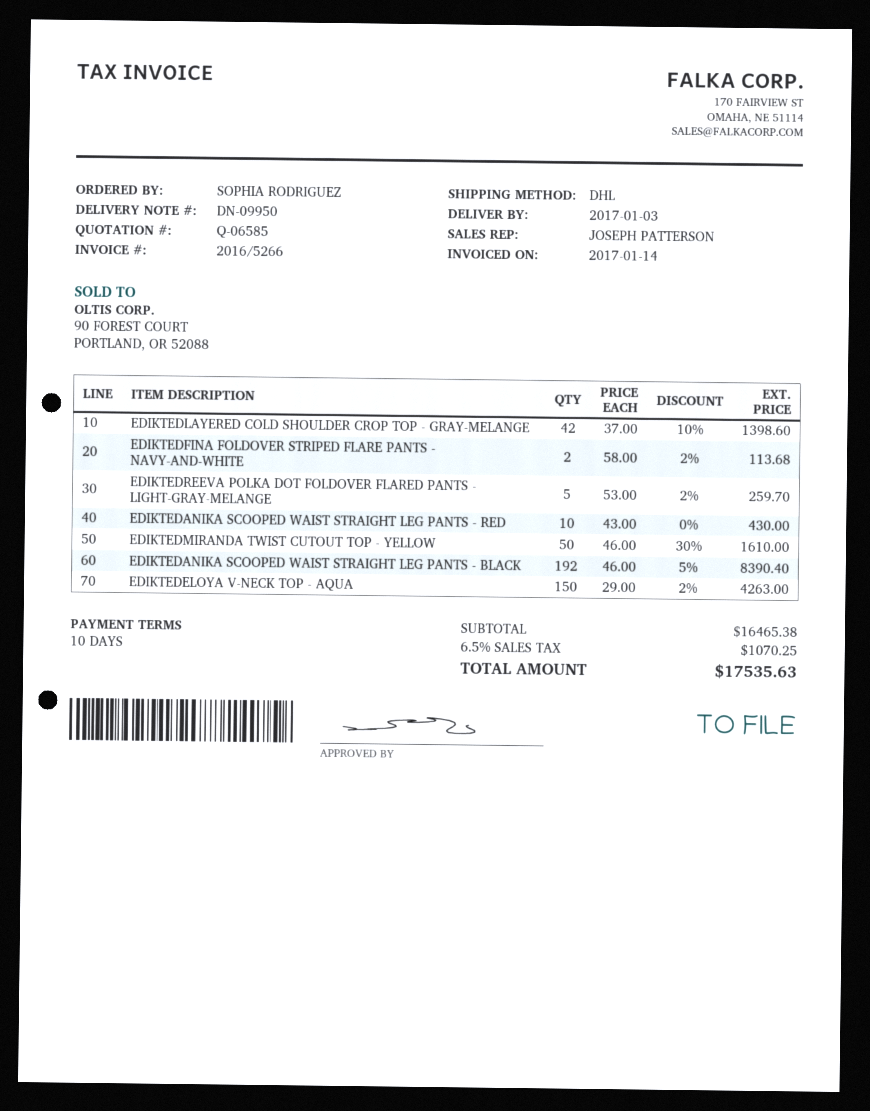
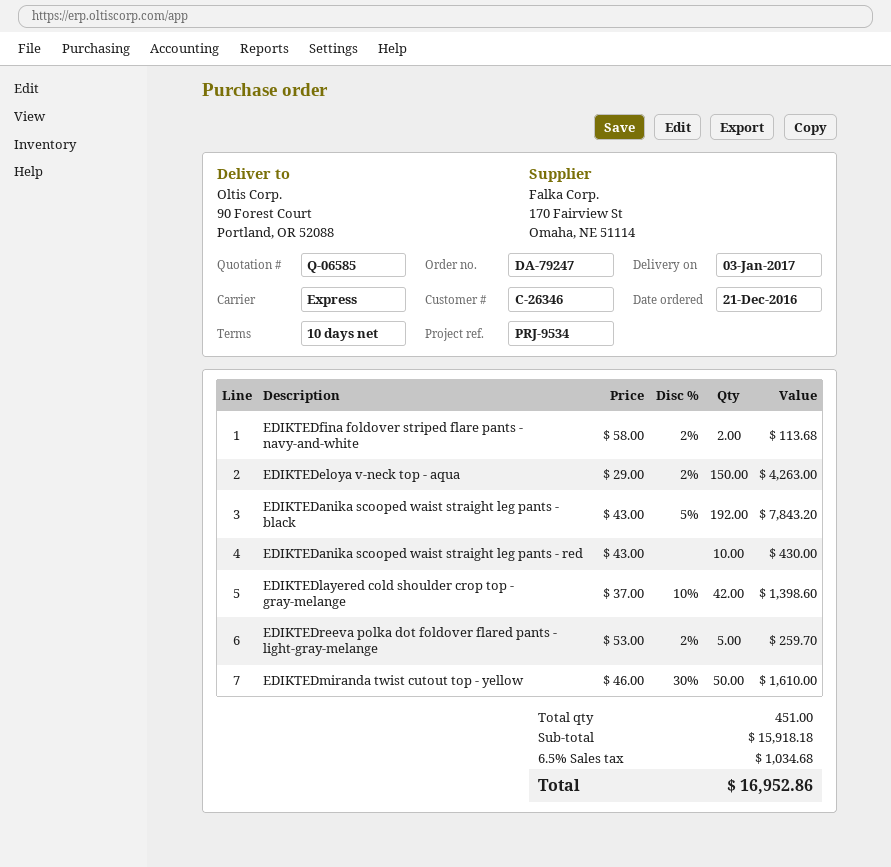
shipping method: DHL -> express
EDIKTEDANIKA SCOOPED WAIST STRAIGHT LEG PANTS - BLACK: 192 x 46.00 - 5% = 8390.40 -> 192 x 43.00 - 5% = 7843.20
subtotal: 16465.38 -> 15918.18
tax: 6.5% = 1070.25 -> 6.5% = 1034.68
total: 17535.63 -> 16952.86

